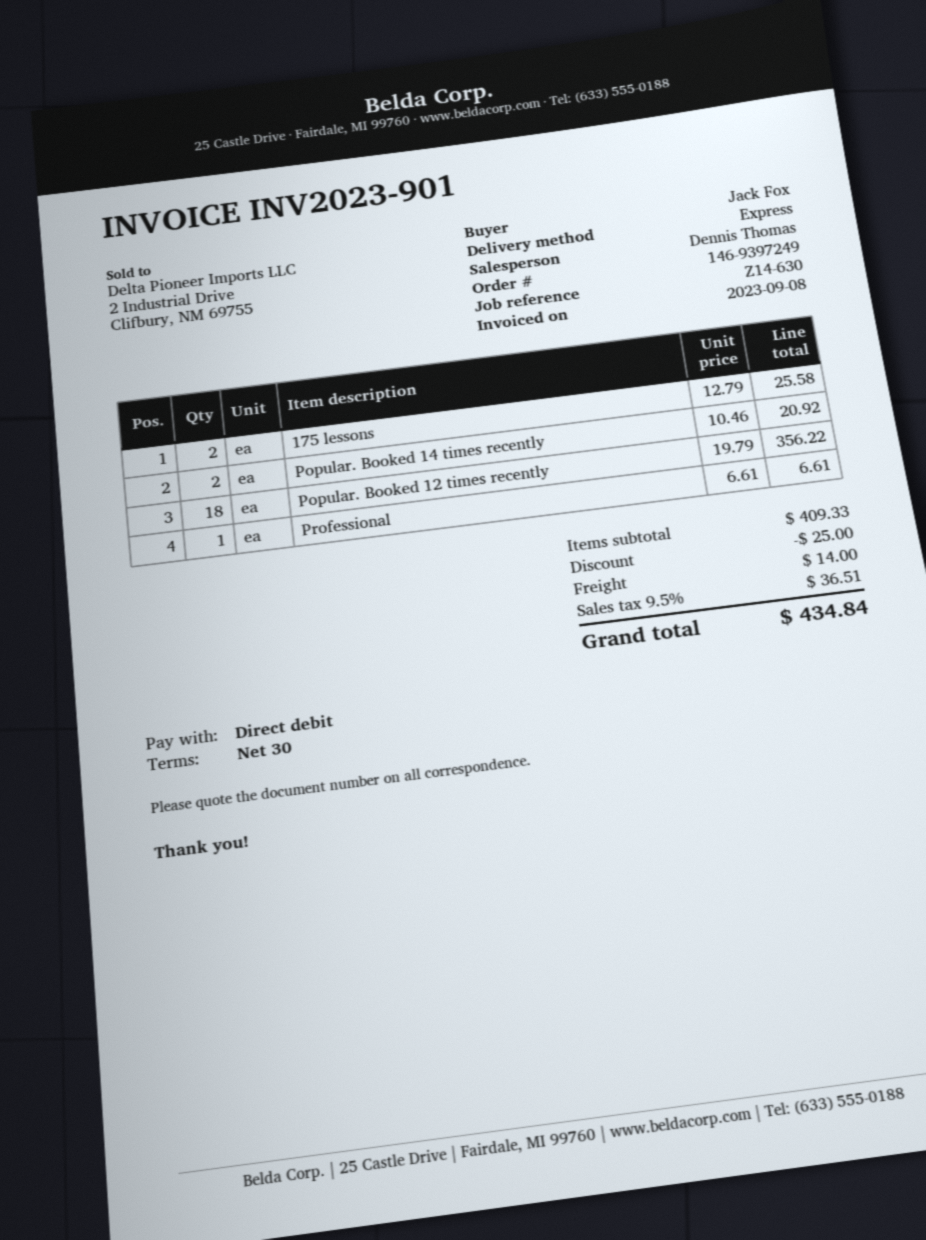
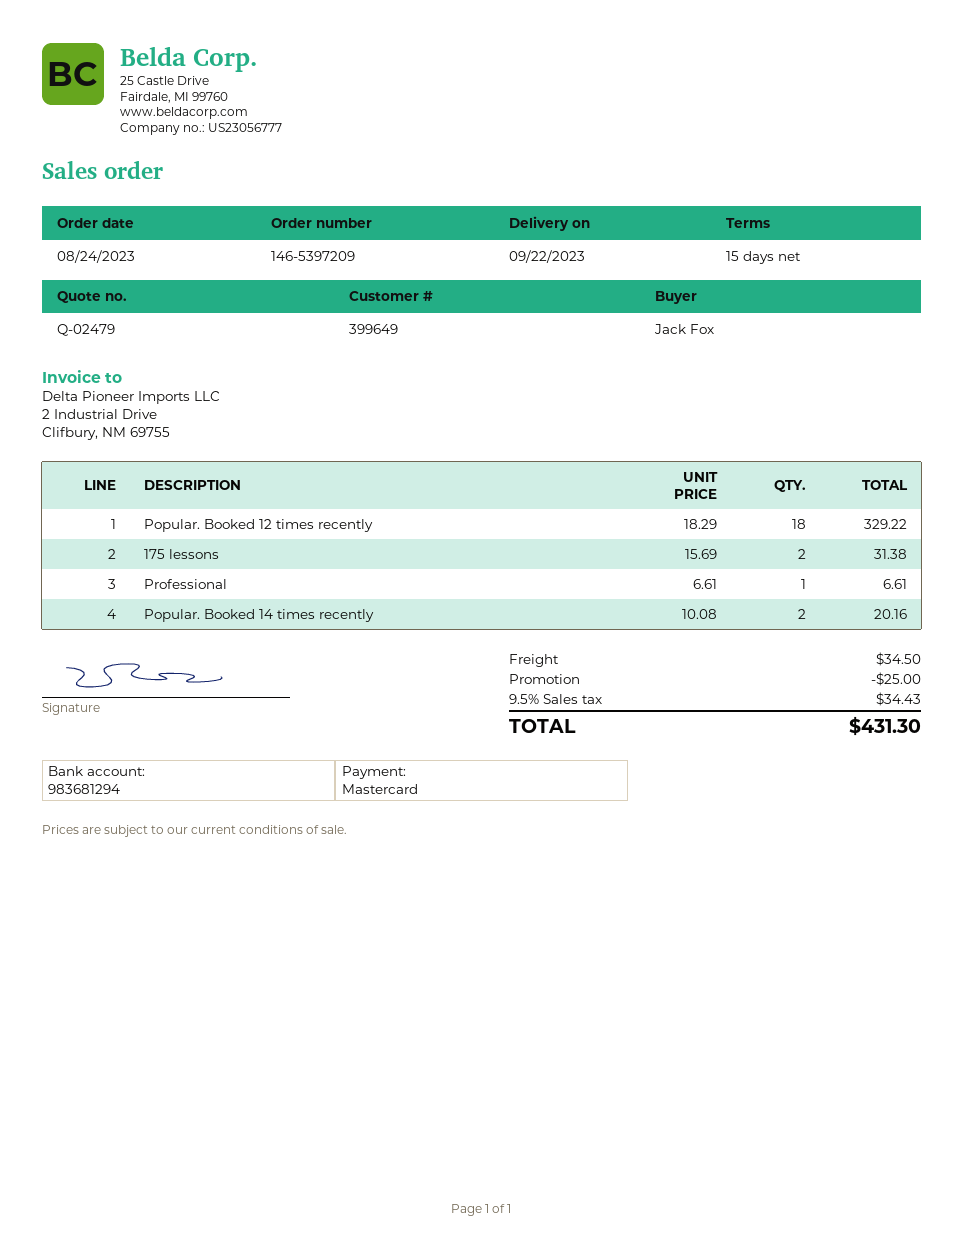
order number: 146-9397249 -> 146-5397209
payment terms: 30 days -> 15 days
payment method: direct debit -> Mastercard
175 lessons: 2 x 12.79 = 25.58 -> 2 x 15.69 = 31.38
Popular. Booked 14 times recently: 2 x 10.46 = 20.92 -> 2 x 10.08 = 20.16
Popular. Booked 12 times recently: 18 x 19.79 = 356.22 -> 18 x 18.29 = 329.22
shipping: 14.00 -> 34.50
tax: 9.5% = 36.51 -> 9.5% = 34.43
total: 434.84 -> 431.30

